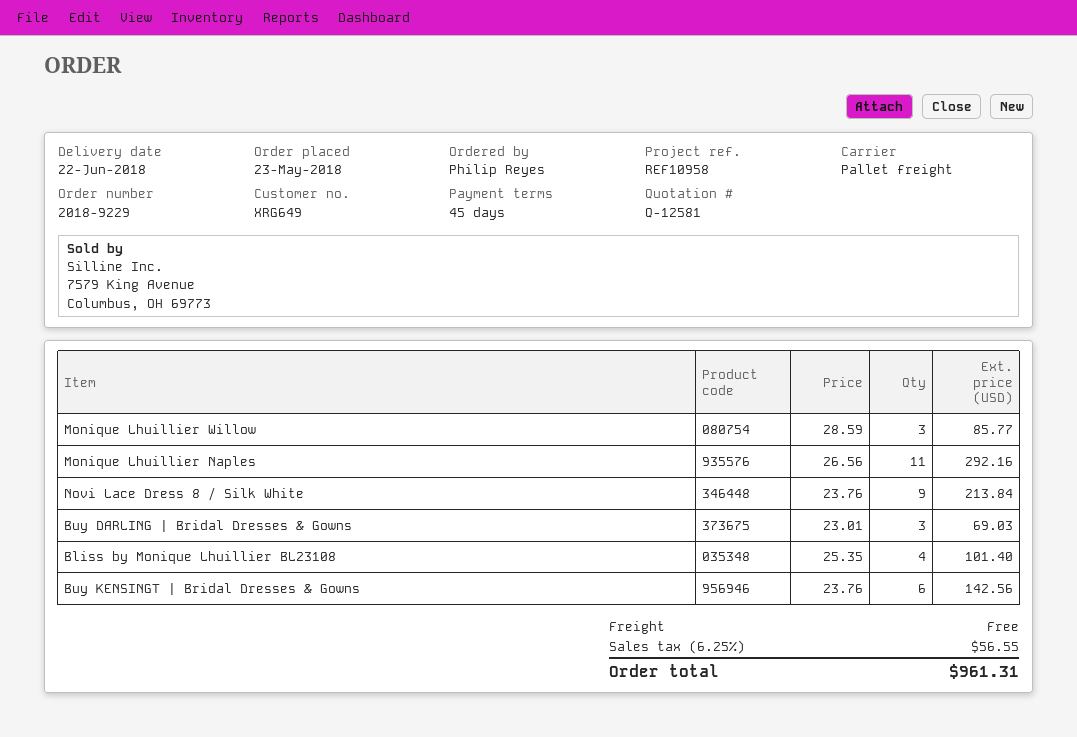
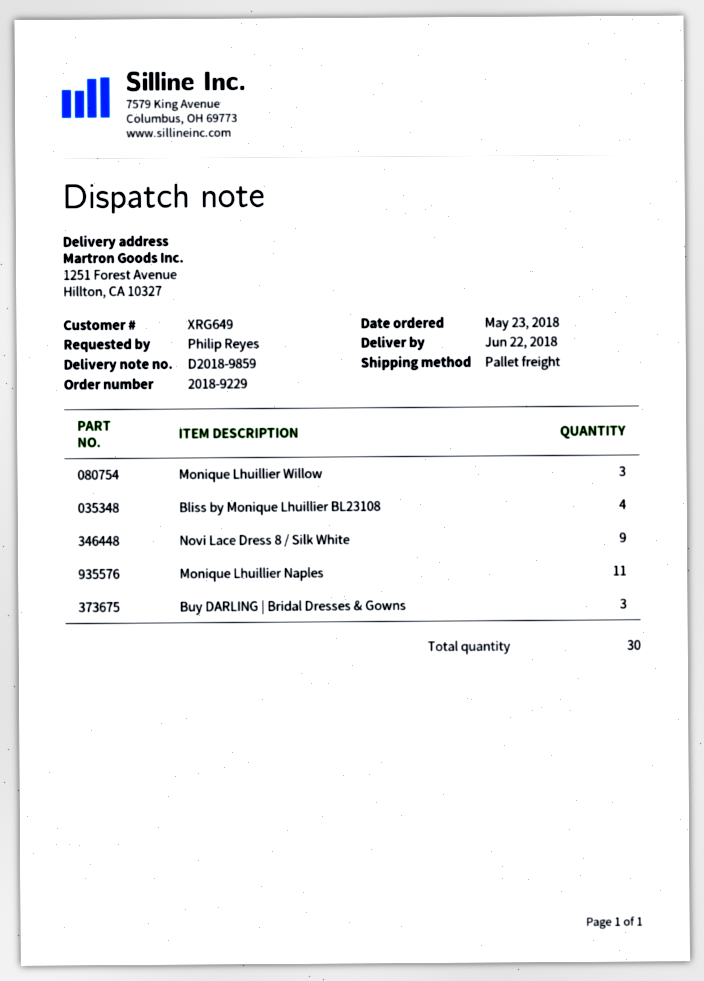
Buy KENSINGT | Bridal Dresses & Gowns: 6 -> none

